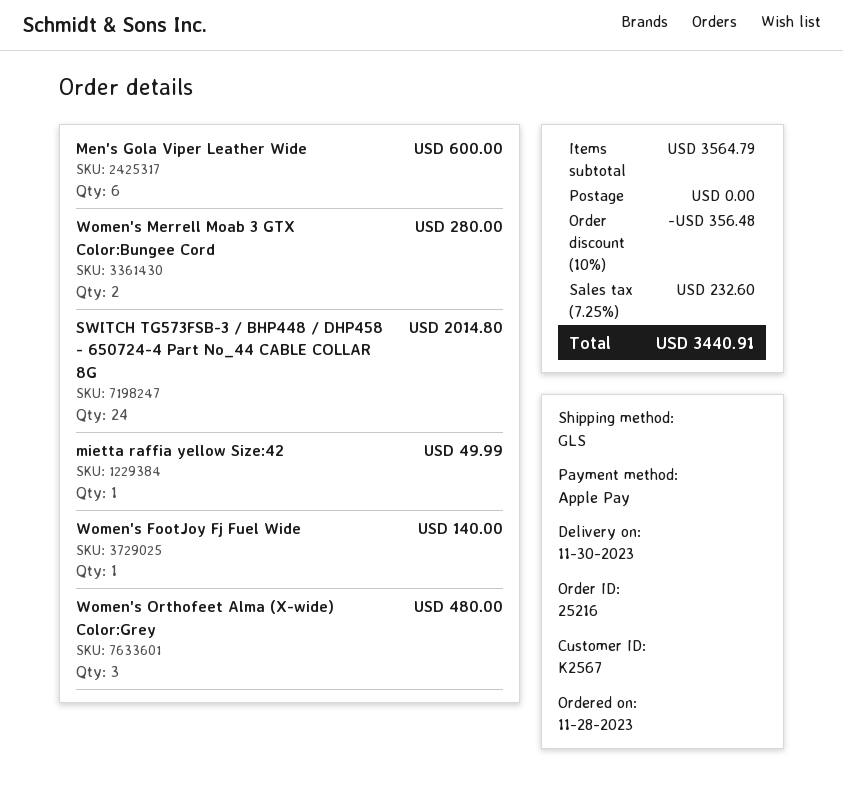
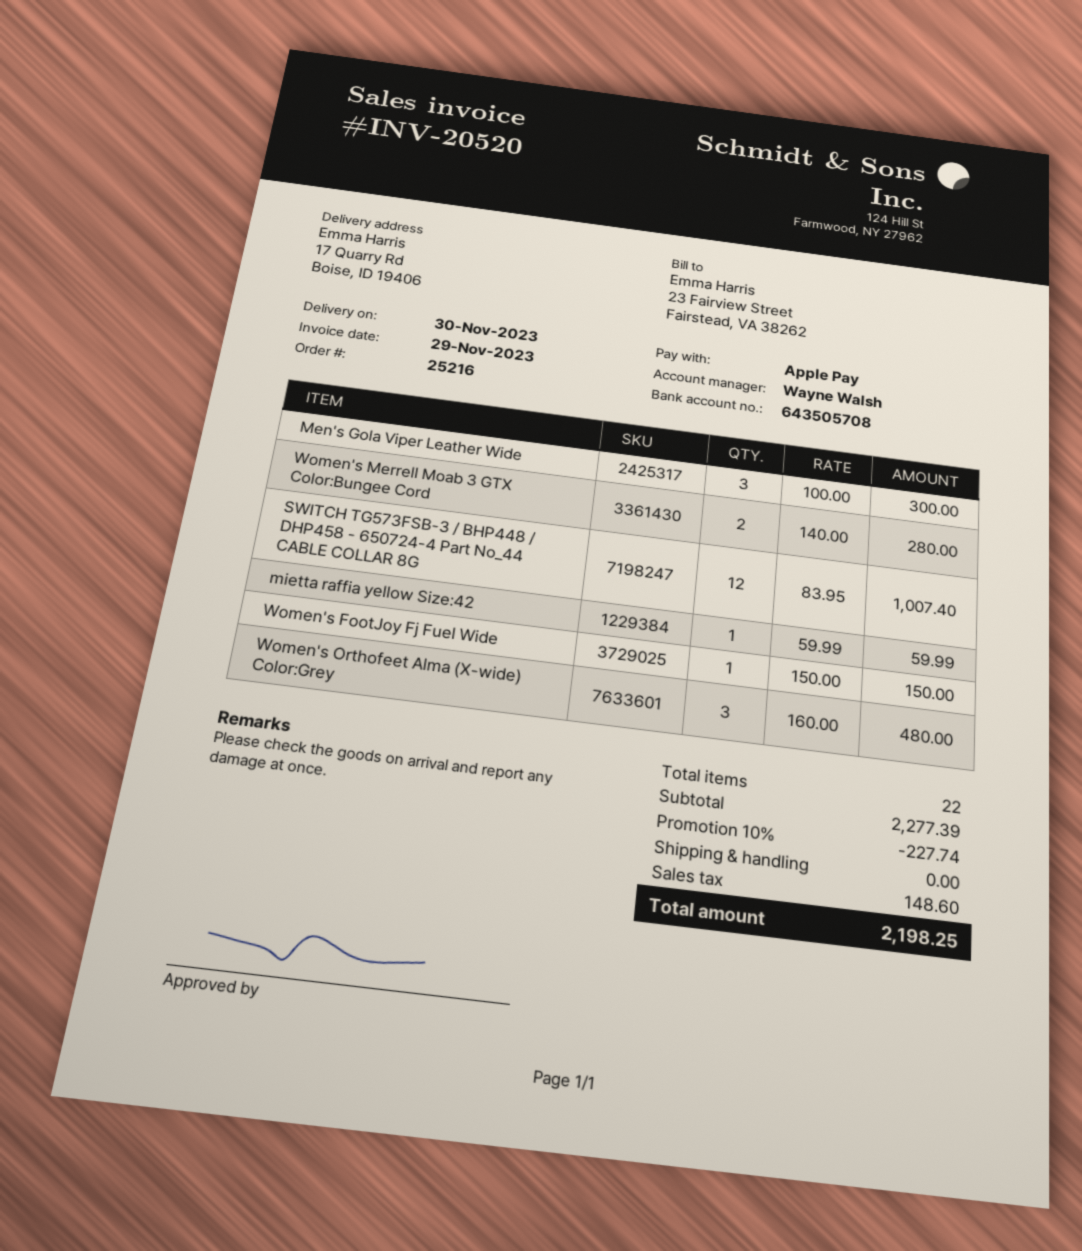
Men's Gola Viper Leather Wide: 6 for 600.00 -> 3 for 300.00
SWITCH TG573FSB-3 / BHP448 / DHP458 - 650724-4 Part No_44 CABLE COLLAR 8G: 24 for 2014.80 -> 12 for 1007.40
mietta raffia yellow Size:42: 1 for 49.99 -> 1 for 59.99
Women's FootJoy Fj Fuel Wide: 1 for 140.00 -> 1 for 150.00
subtotal: 3564.79 -> 2277.39
discount: 10% = 356.48 -> 10% = 227.74
tax: 232.60 -> 148.60
total: 3440.91 -> 2198.25

